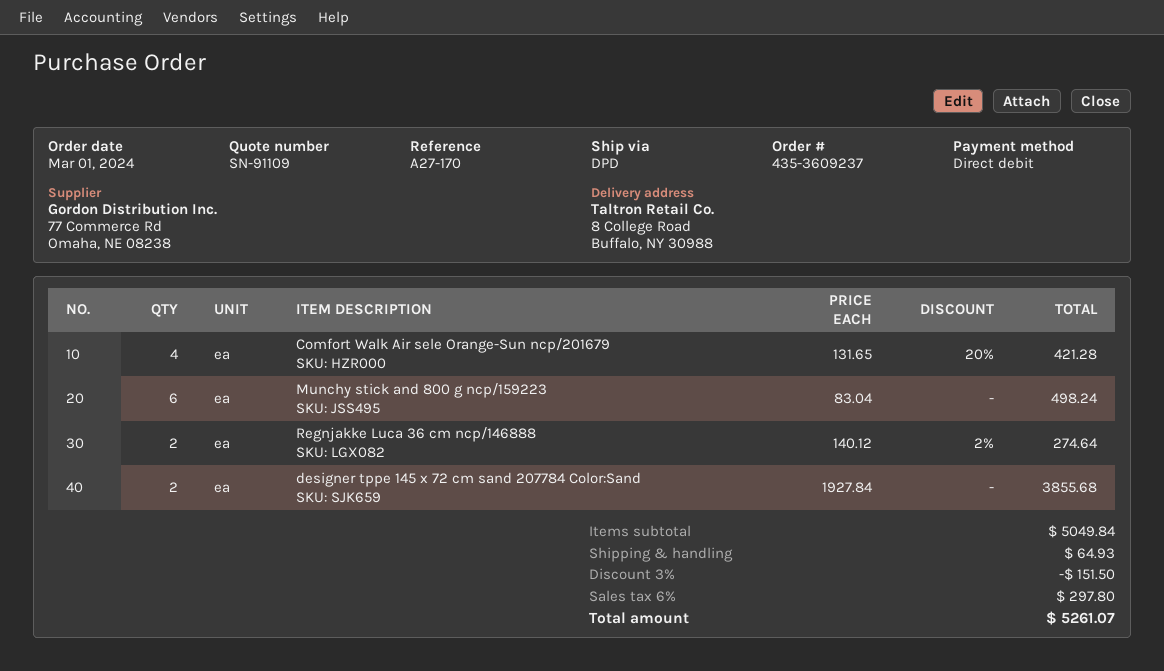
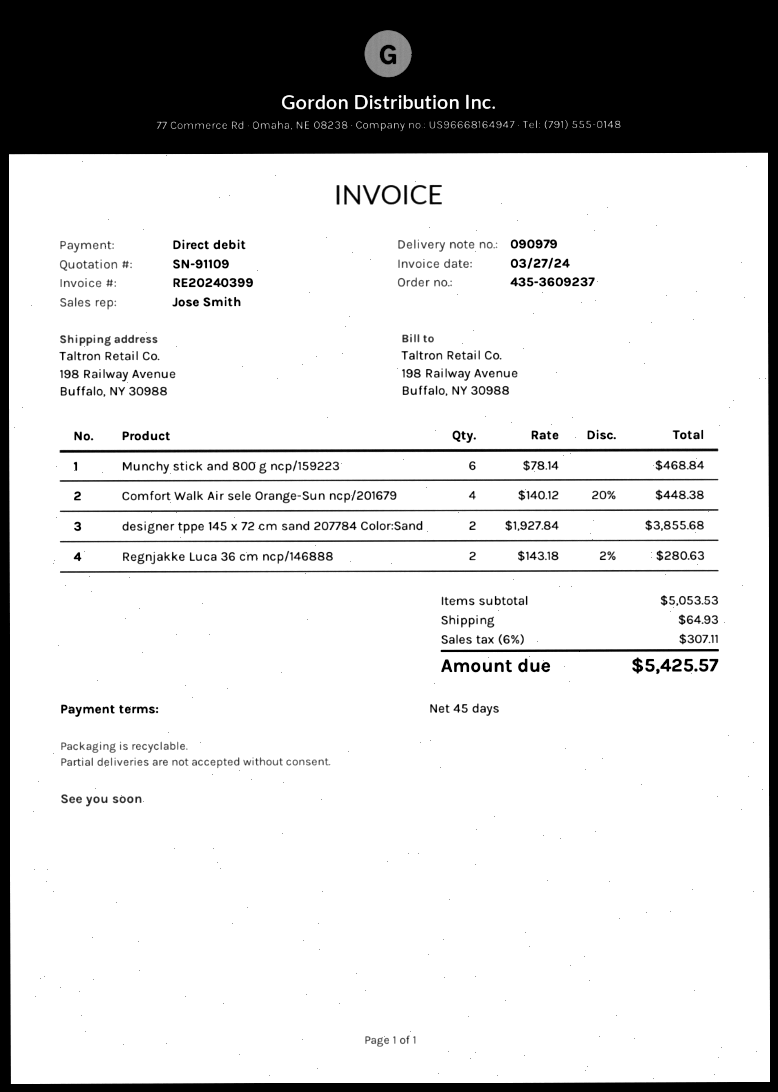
ship to: 8 College Road, Buffalo, NY 30988 -> 198 Railway Avenue, Buffalo, NY 30988
Comfort Walk Air sele Orange-Sun ncp/201679: 4 x 131.65 - 20% = 421.28 -> 4 x 140.12 - 20% = 448.38
Munchy stick and 800 g ncp/159223: 6 x 83.04 = 498.24 -> 6 x 78.14 = 468.84
Regnjakke Luca 36 cm ncp/146888: 2 x 140.12 - 2% = 274.64 -> 2 x 143.18 - 2% = 280.63
subtotal: 5049.84 -> 5053.53
discount: 3% = 151.50 -> none
tax: 6% = 297.80 -> 6% = 307.11
total: 5261.07 -> 5425.57

